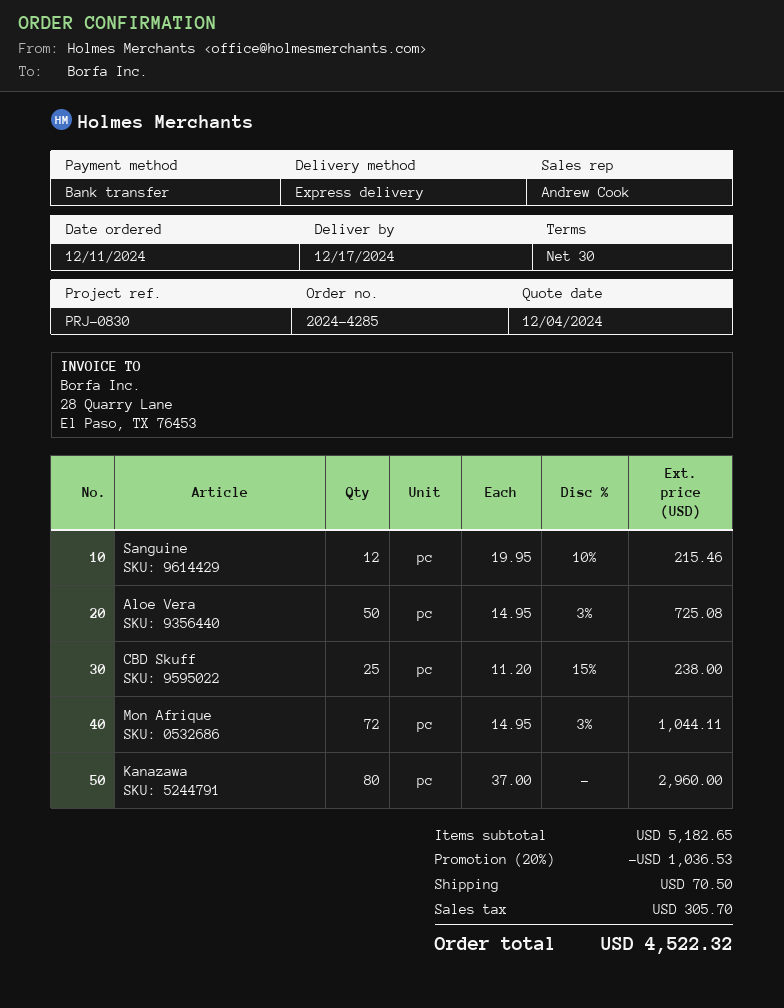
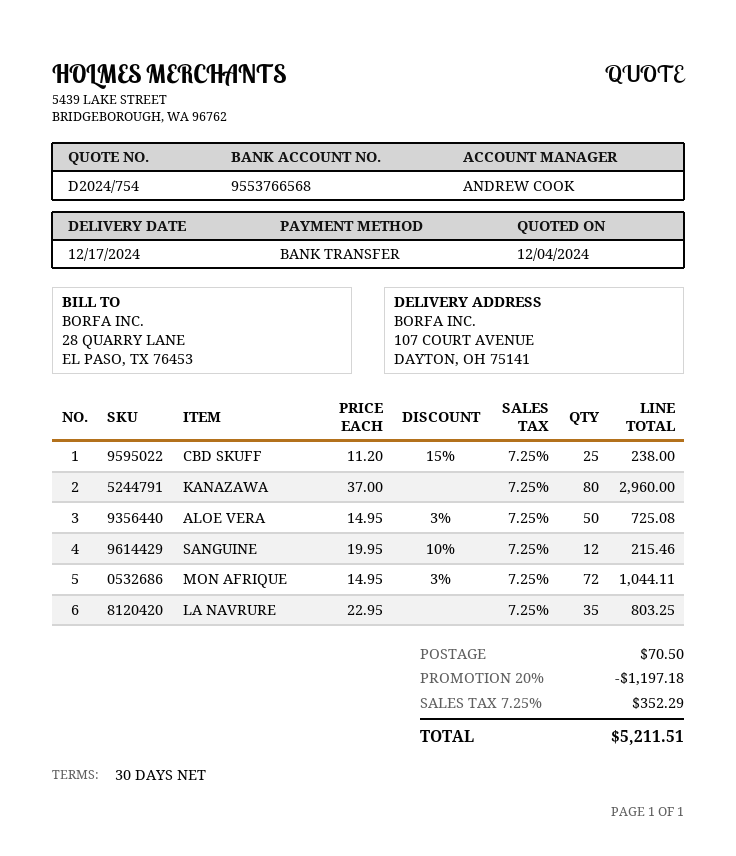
LA NAVRURE: none -> 35 x 22.95 = 803.25
discount: 20% = 1036.53 -> 20% = 1197.18
tax: 305.70 -> 352.29
total: 4522.32 -> 5211.51

